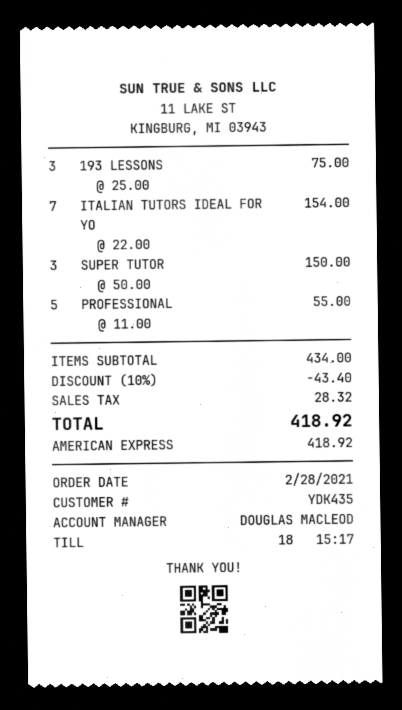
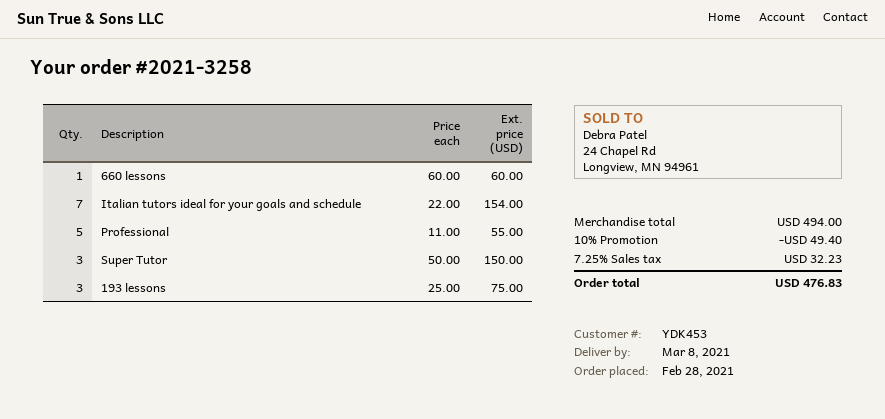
customer number: YDK435 -> YDK453
660 lessons: none -> 1 x 60.00 = 60.00
subtotal: 434.00 -> 494.00
discount: 10% = 43.40 -> 10% = 49.40
tax: 28.32 -> 32.23
total: 418.92 -> 476.83

